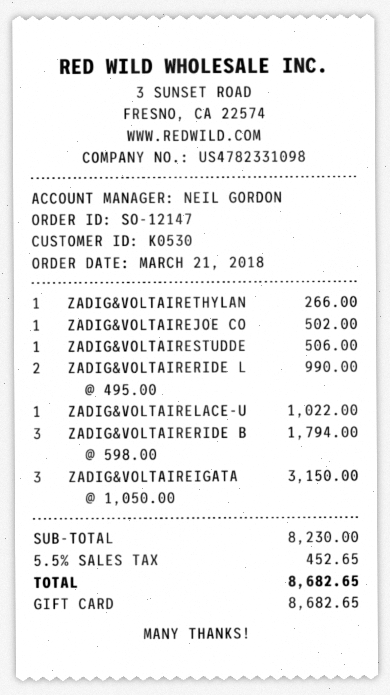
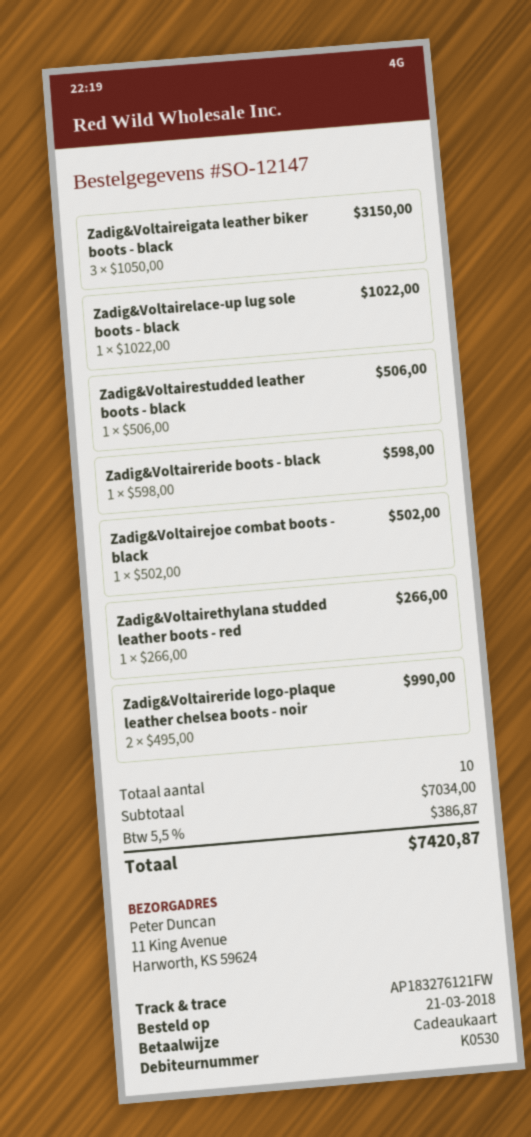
ZADIG&VOLTAIRERIDE B: 3 x 598.00 = 1794.00 -> 1 x 598.00 = 598.00
subtotal: 8230.00 -> 7034.00
tax: 5.5% = 452.65 -> 5.5% = 386.87
total: 8682.65 -> 7420.87

